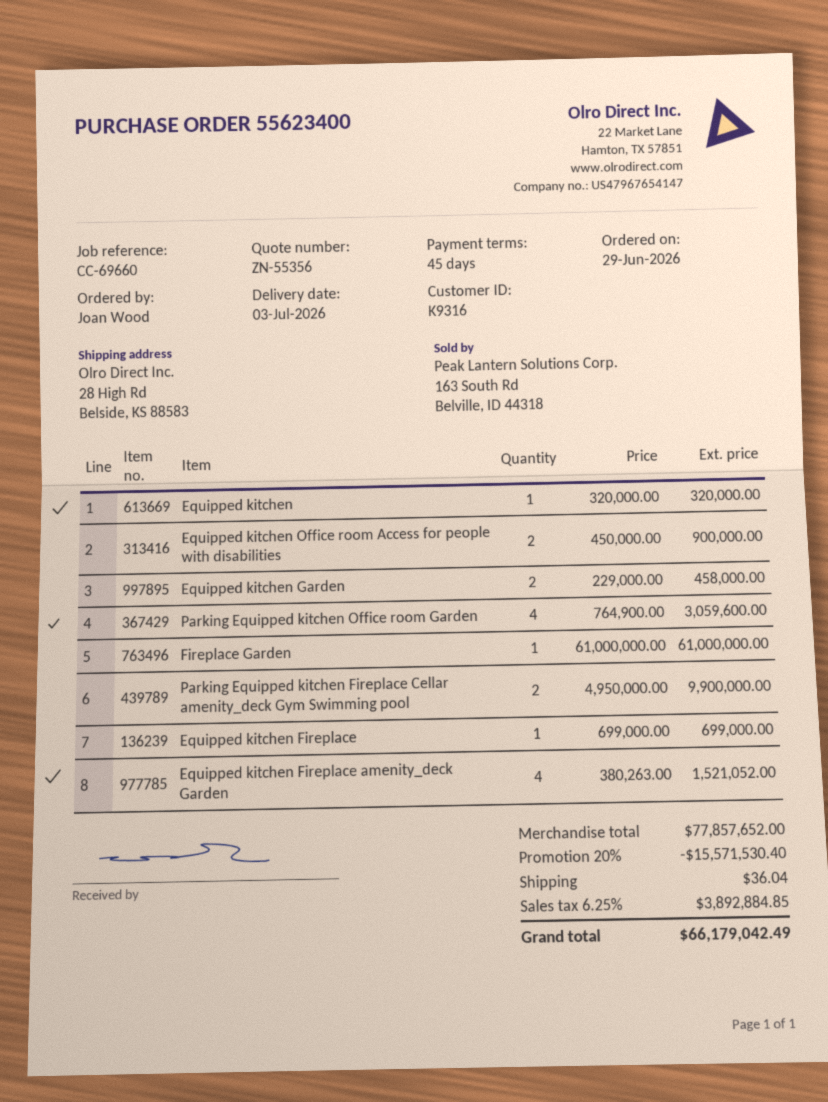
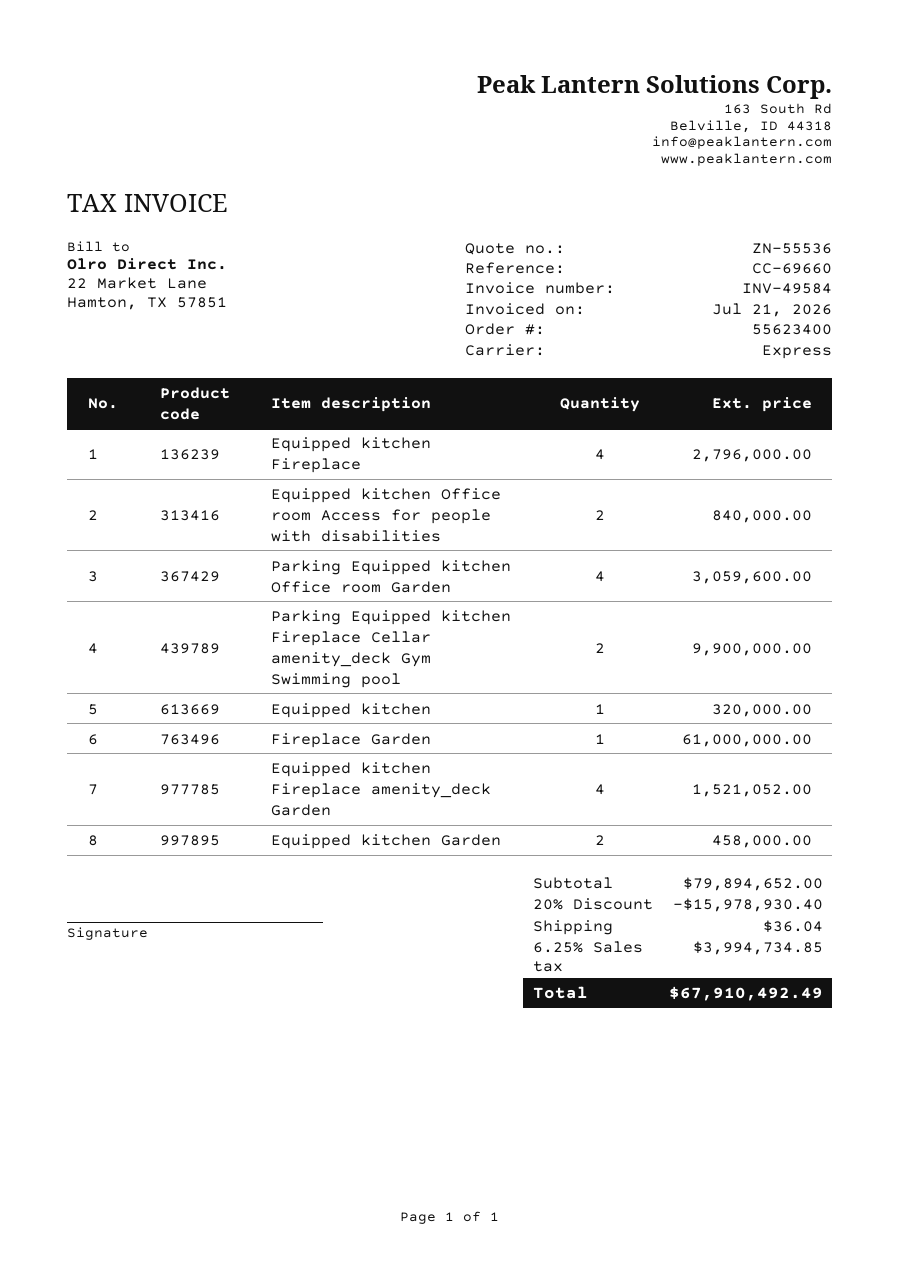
quote number: ZN-55356 -> ZN-55536
Equipped kitchen Office room Access for people with disabilities: 2 for 900000.00 -> 2 for 840000.00
Equipped kitchen Fireplace: 1 for 699000.00 -> 4 for 2796000.00
subtotal: 77857652.00 -> 79894652.00
discount: 20% = 15571530.40 -> 20% = 15978930.40
tax: 6.25% = 3892884.85 -> 6.25% = 3994734.85
total: 66179042.49 -> 67910492.49

